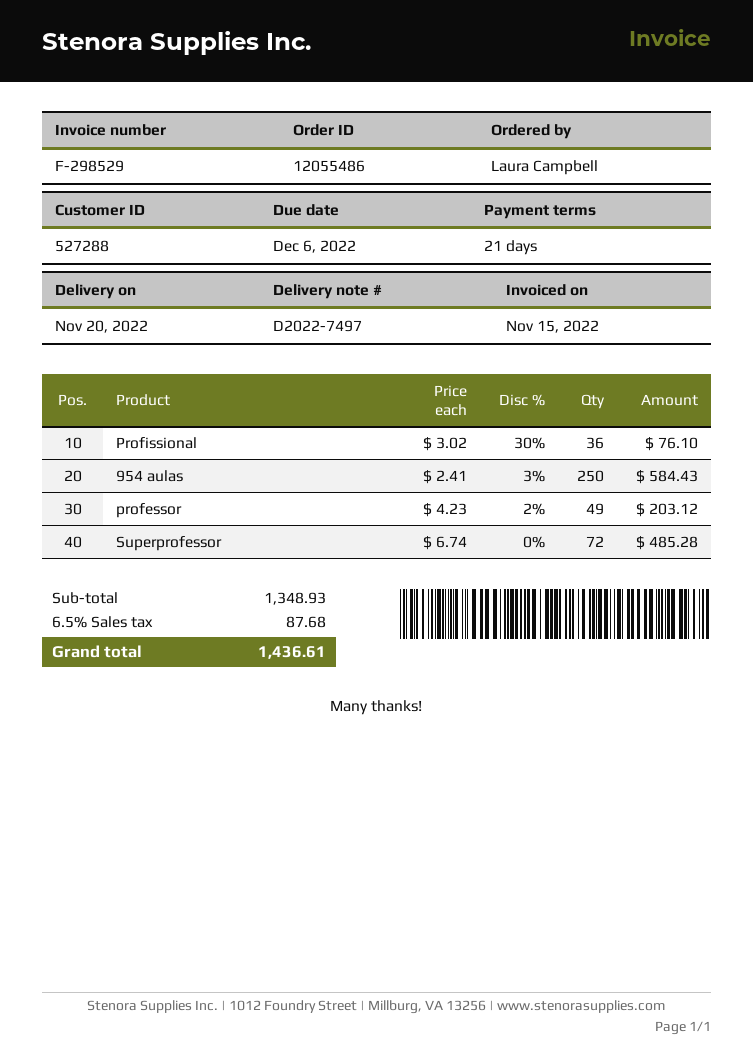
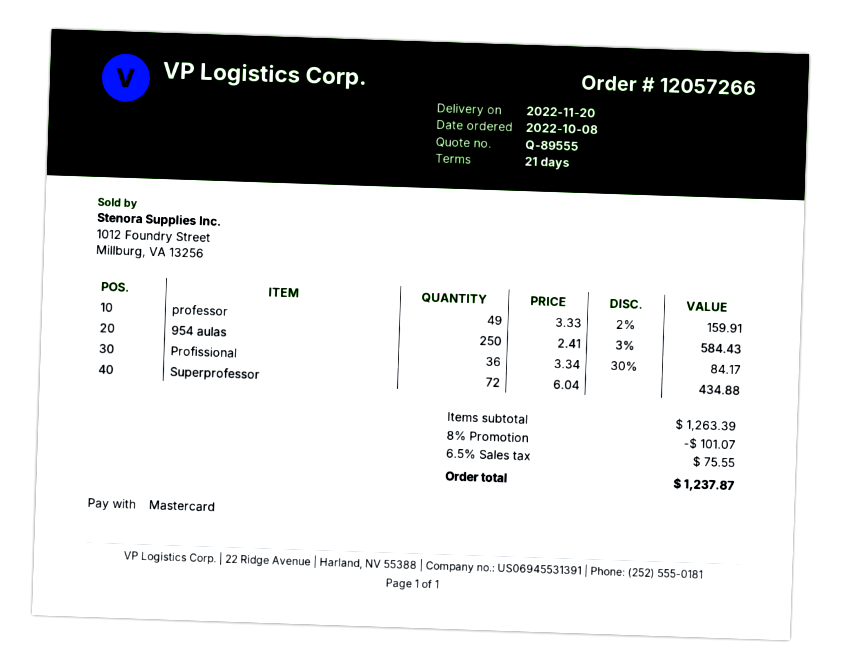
order number: 12055486 -> 12057266
Profissional: 36 x 3.02 - 30% = 76.10 -> 36 x 3.34 - 30% = 84.17
professor: 49 x 4.23 - 2% = 203.12 -> 49 x 3.33 - 2% = 159.91
Superprofessor: 72 x 6.74 = 485.28 -> 72 x 6.04 = 434.88
subtotal: 1348.93 -> 1263.39
discount: none -> 8% = 101.07
tax: 6.5% = 87.68 -> 6.5% = 75.55
total: 1436.61 -> 1237.87

